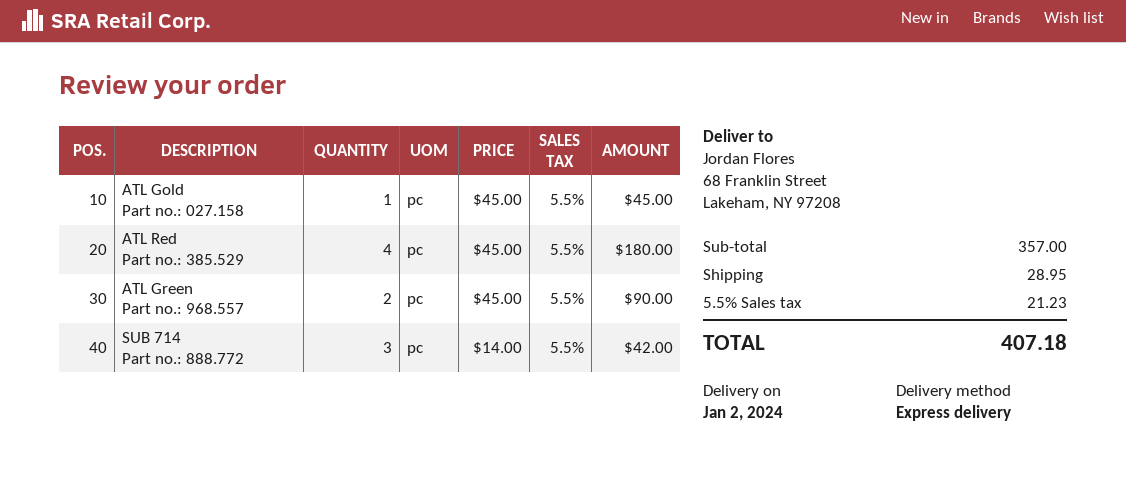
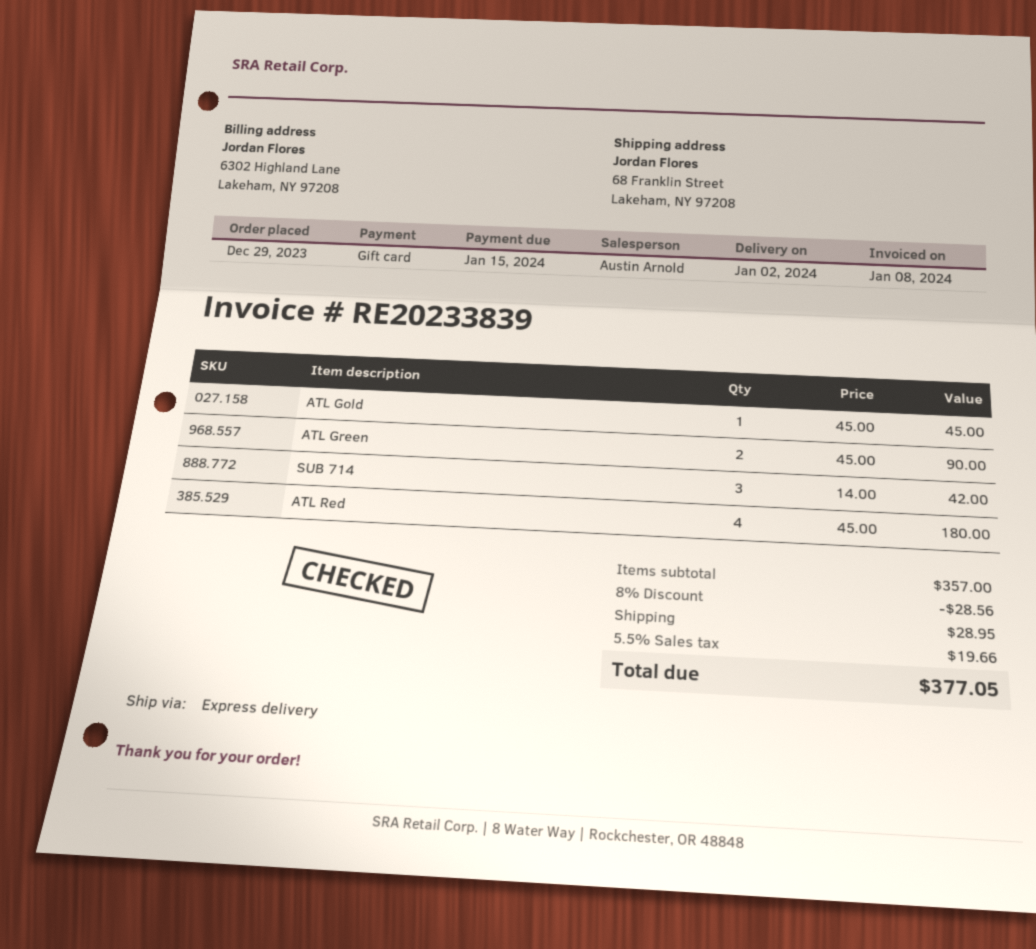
discount: none -> 8% = 28.56
tax: 5.5% = 21.23 -> 5.5% = 19.66
total: 407.18 -> 377.05

